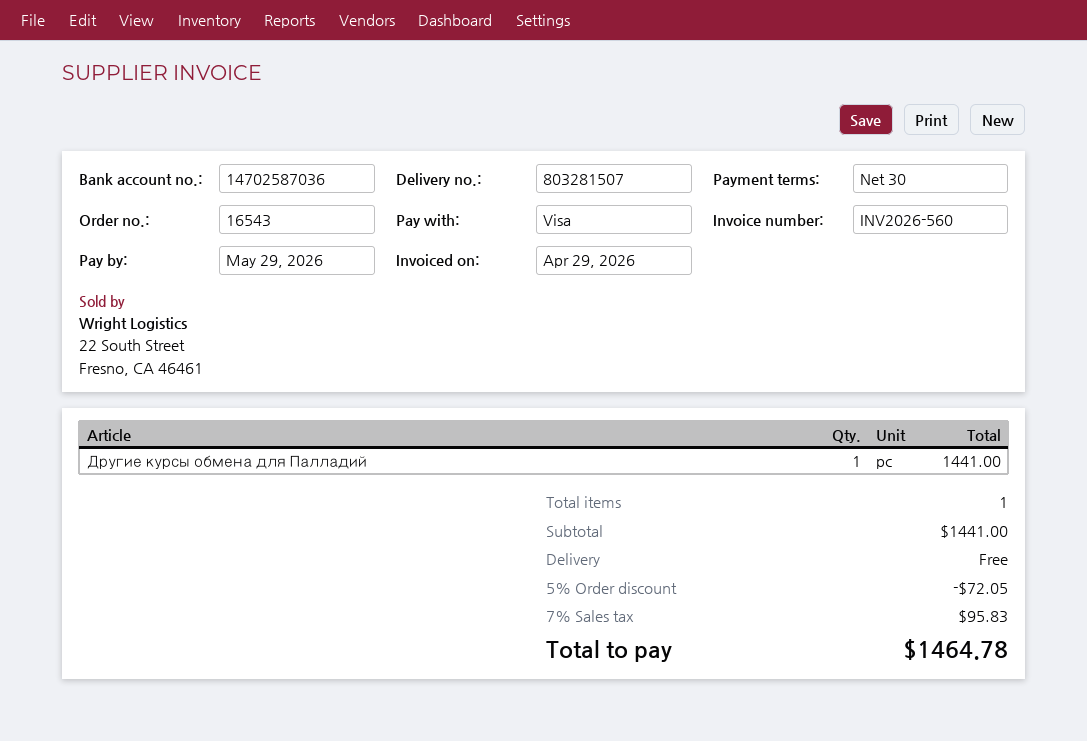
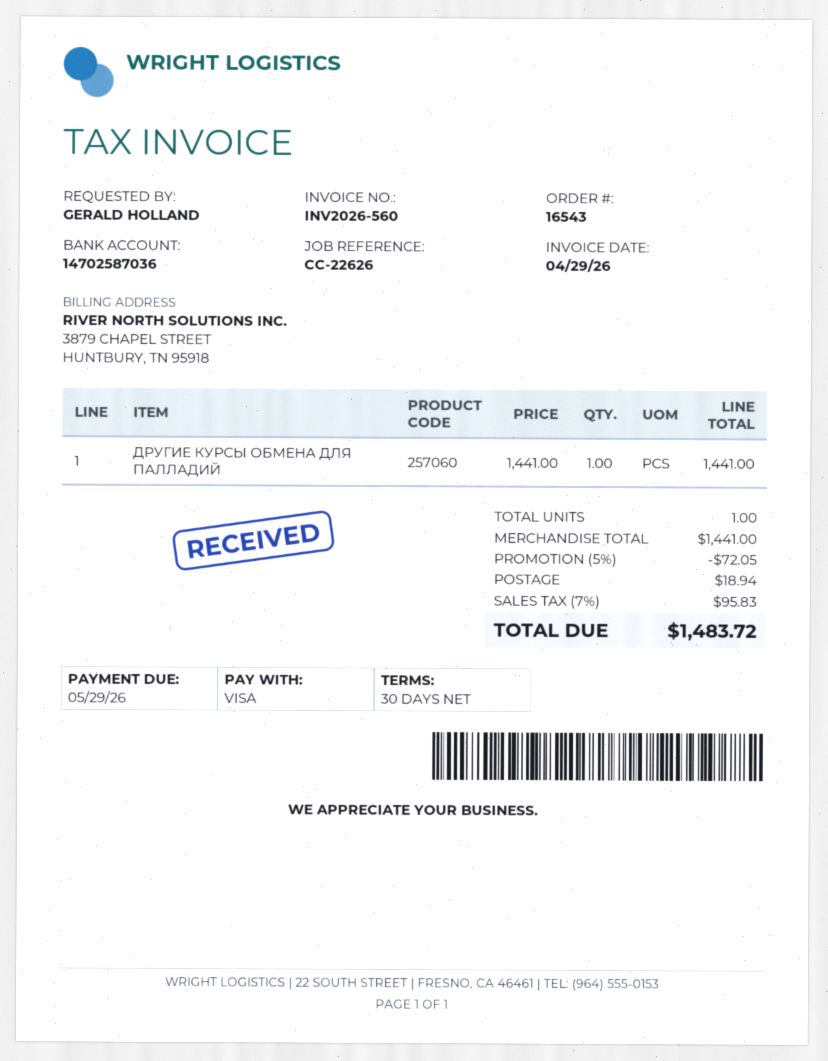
shipping: 0.00 -> 18.94
total: 1464.78 -> 1483.72

